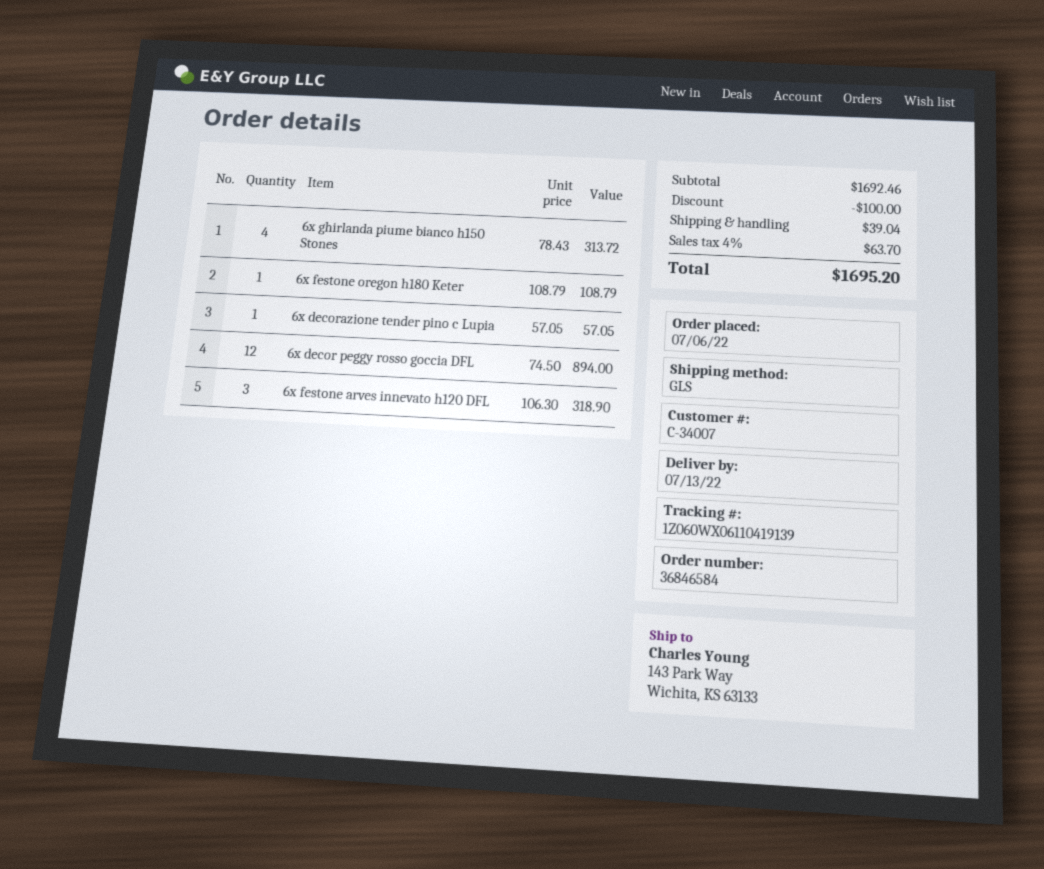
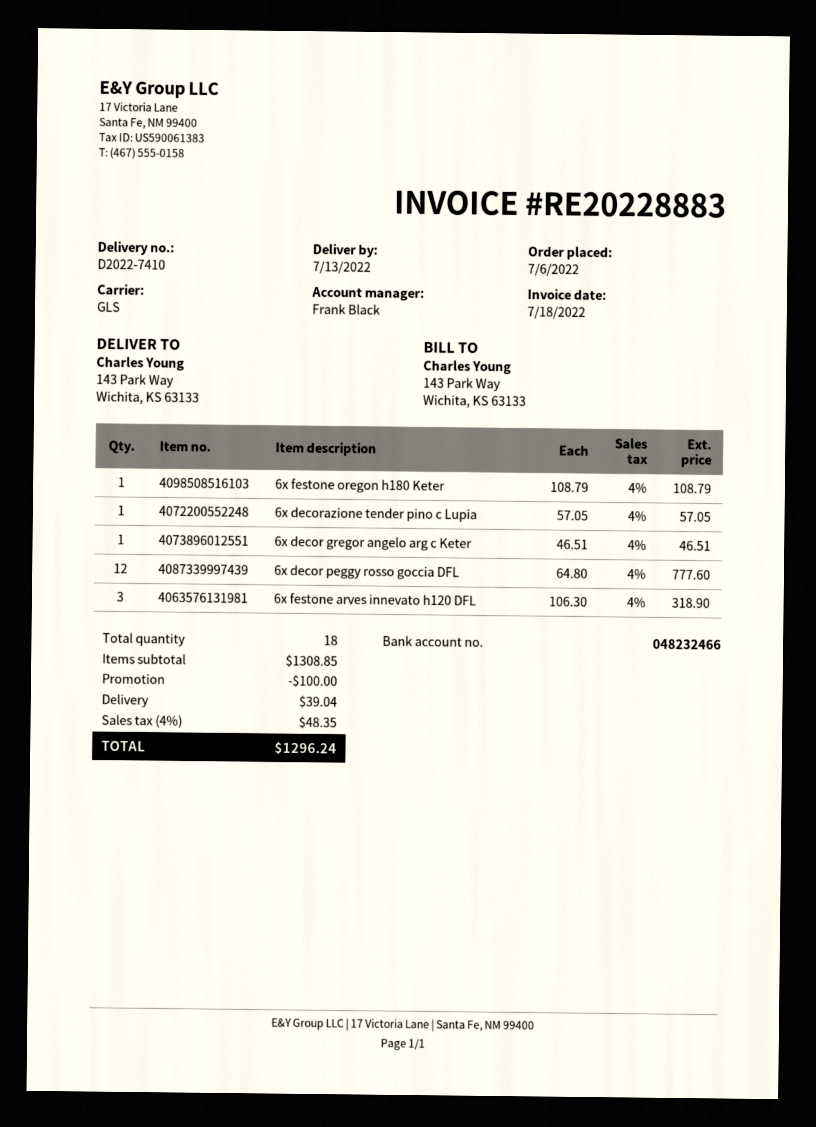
6x ghirlanda piume bianco h150 Stones: 4 x 78.43 = 313.72 -> none
6x decor peggy rosso goccia DFL: 12 x 74.50 = 894.00 -> 12 x 64.80 = 777.60
6x decor gregor angelo arg c Keter: none -> 1 x 46.51 = 46.51
subtotal: 1692.46 -> 1308.85
tax: 4% = 63.70 -> 4% = 48.35
total: 1695.20 -> 1296.24

